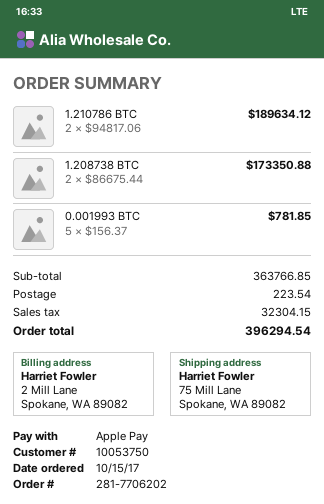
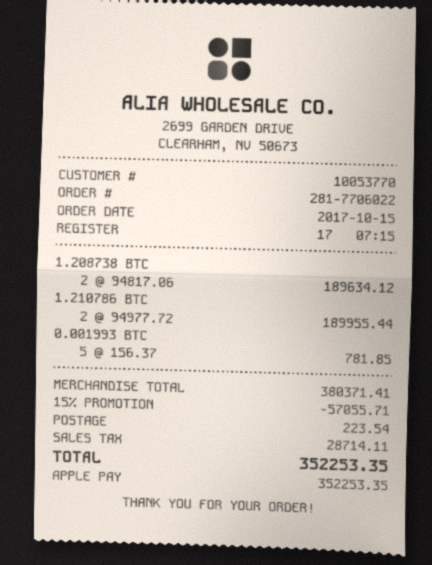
order number: 281-7706202 -> 281-7706022
customer number: 10053750 -> 10053770
1.210786 BTC: 2 x 94817.06 = 189634.12 -> 2 x 94977.72 = 189955.44
1.208738 BTC: 2 x 86675.44 = 173350.88 -> 2 x 94817.06 = 189634.12
subtotal: 363766.85 -> 380371.41
discount: none -> 15% = 57055.71
tax: 32304.15 -> 28714.11
total: 396294.54 -> 352253.35

